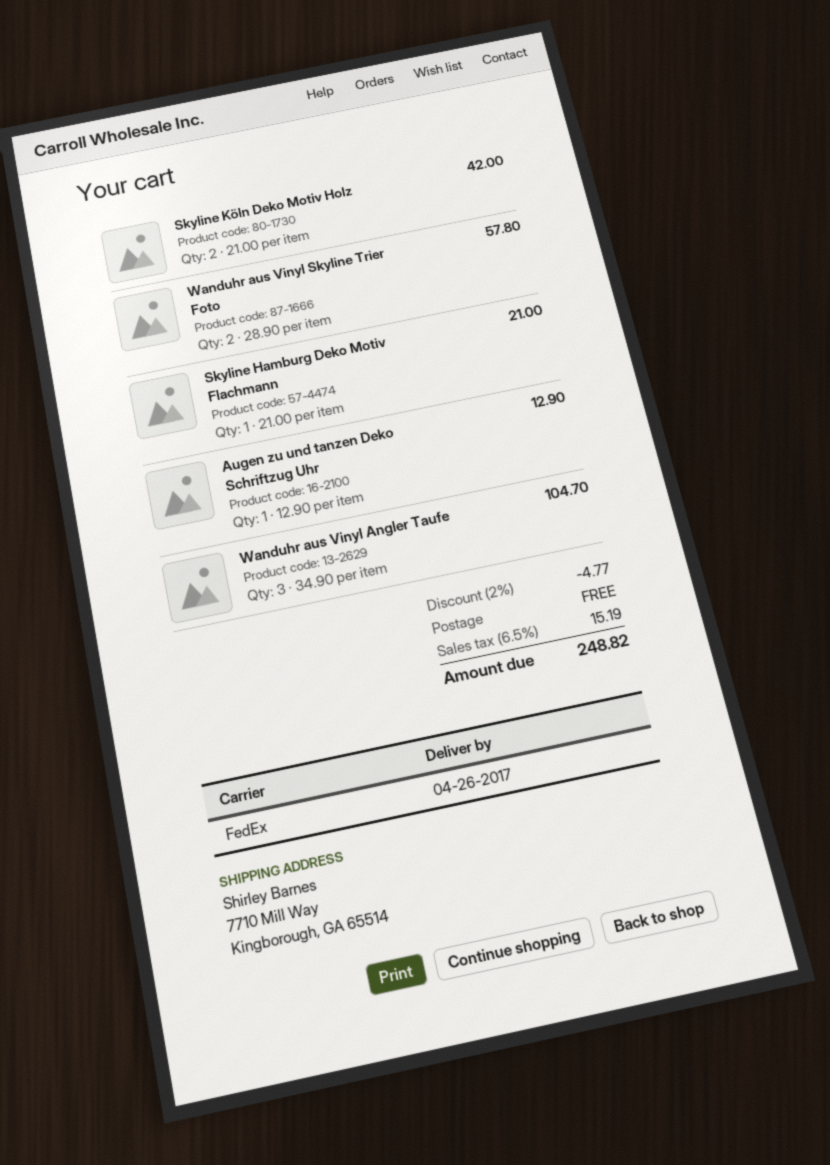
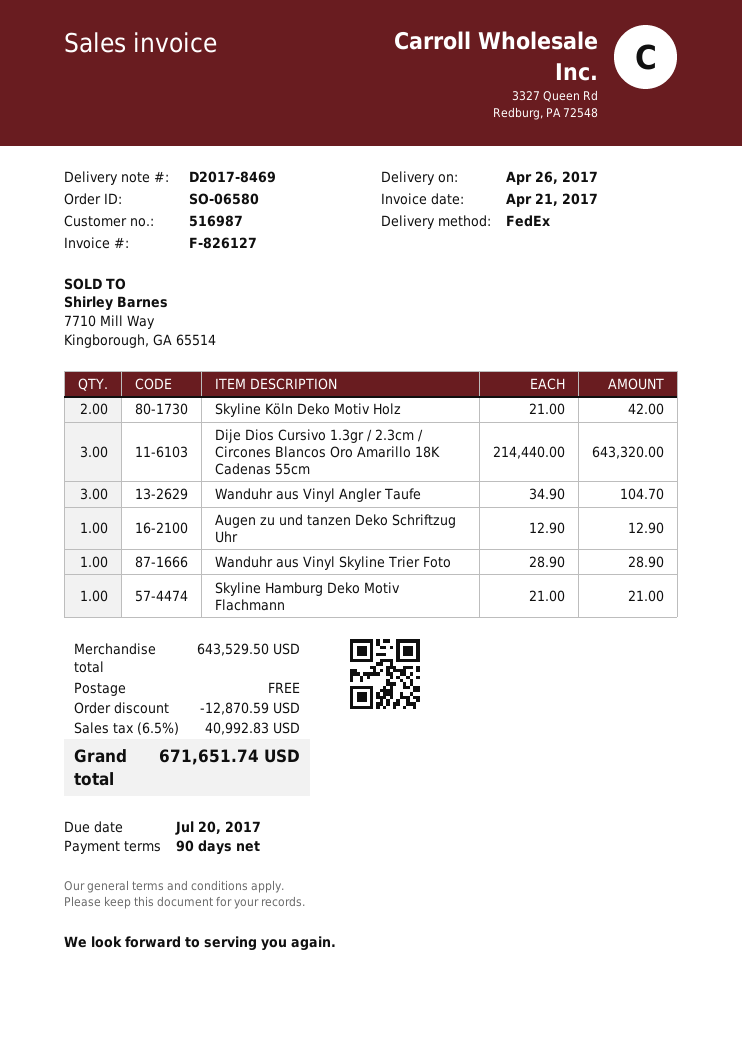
Wanduhr aus Vinyl Skyline Trier Foto: 2 x 28.90 = 57.80 -> 1 x 28.90 = 28.90
Dije Dios Cursivo 1.3gr / 2.3cm / Circones Blancos Oro Amarillo 18K Cadenas 55cm: none -> 3 x 214440.00 = 643320.00
discount: 4.77 -> 12870.59
tax: 6.5% = 15.19 -> 6.5% = 40992.83
total: 248.82 -> 671651.74

